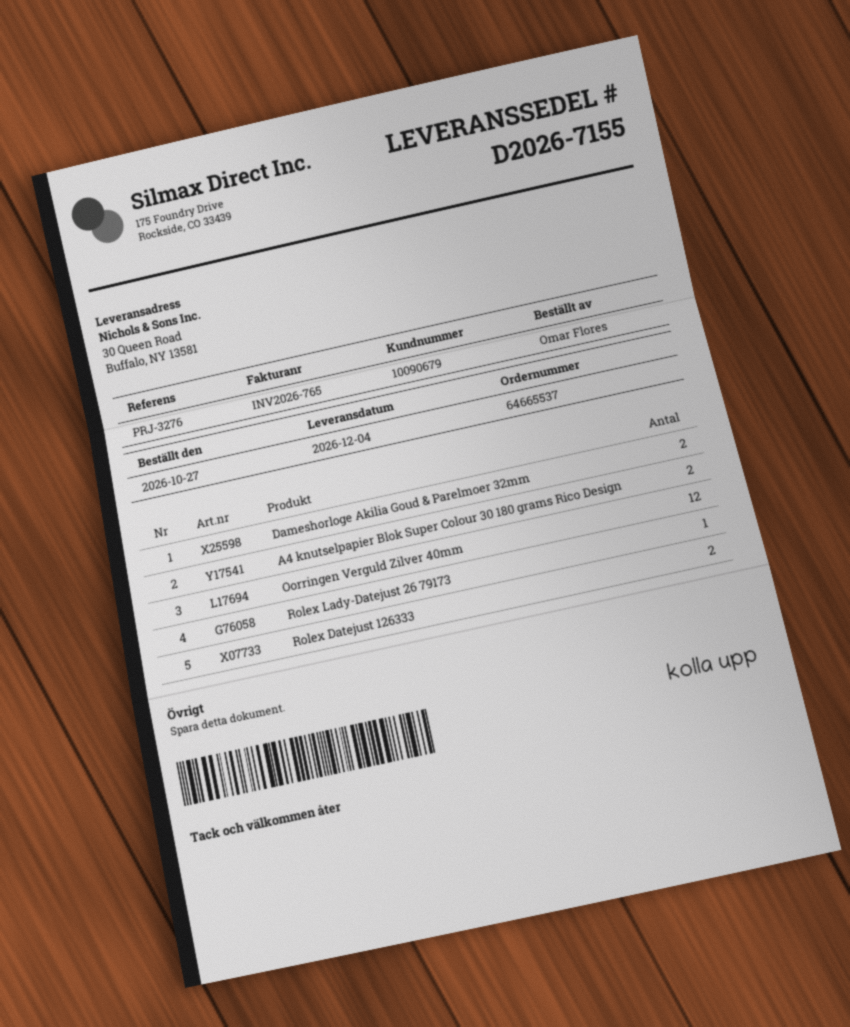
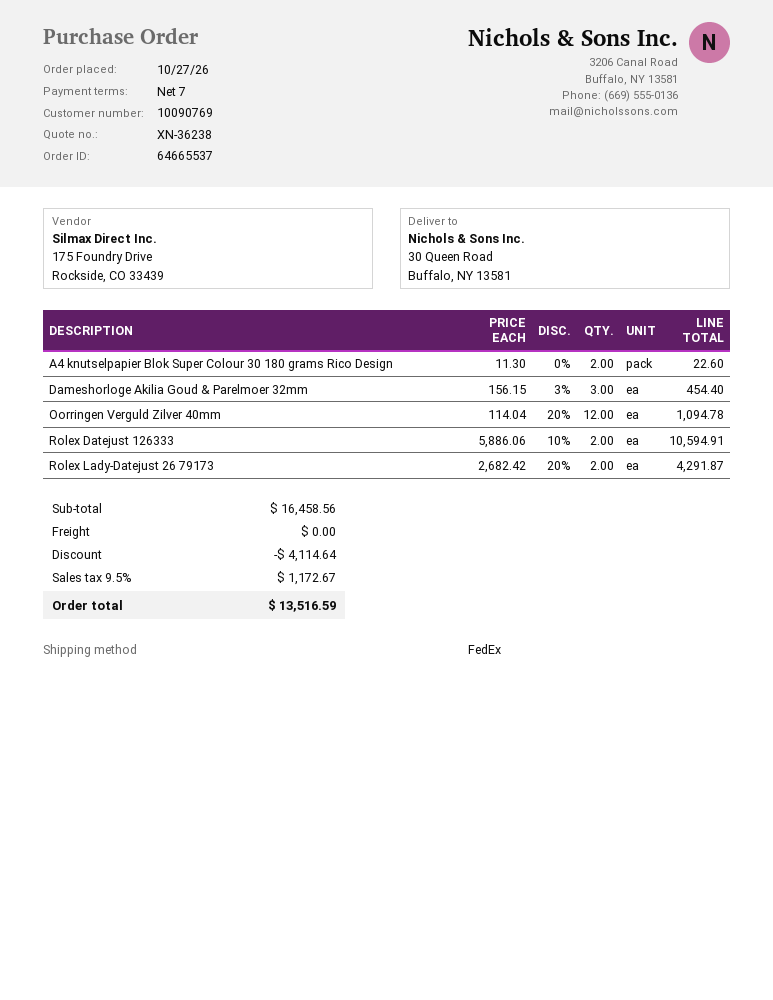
customer number: 10090679 -> 10090769
Dameshorloge Akilia Goud & Parelmoer 32mm: 2 -> 3
Rolex Lady-Datejust 26 79173: 1 -> 2

